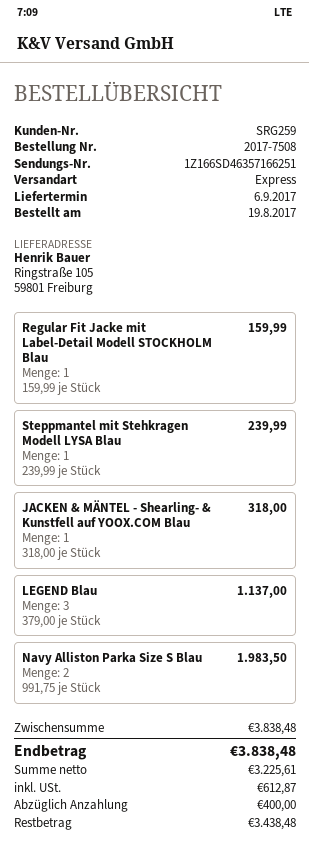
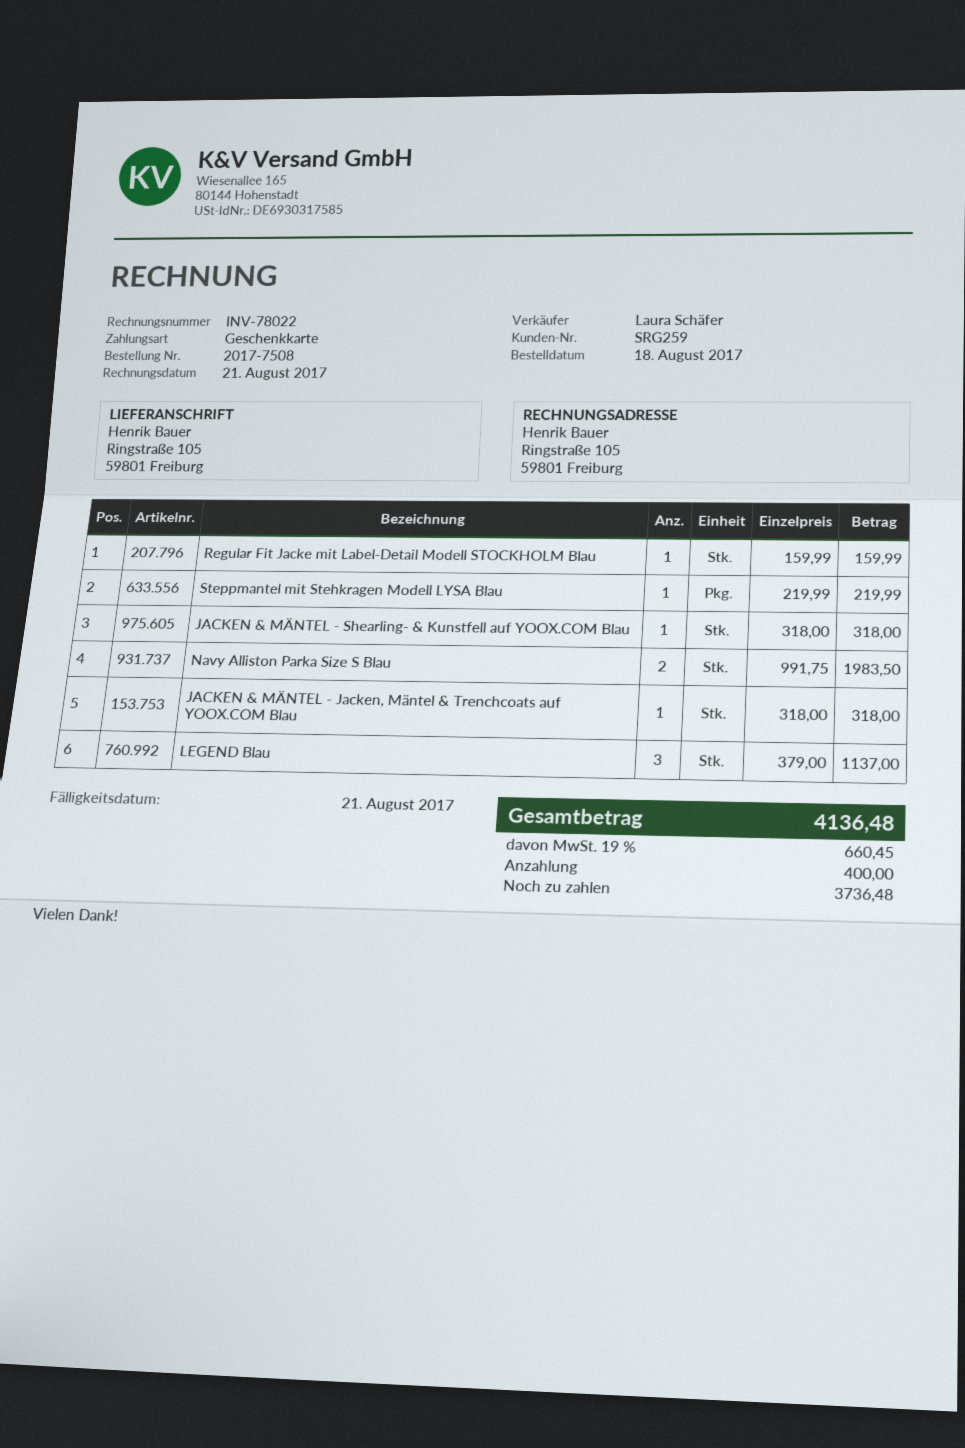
order date: 2017-08-19 -> 2017-08-18
Steppmantel mit Stehkragen Modell LYSA Blau: 1 x 239.99 = 239.99 -> 1 x 219.99 = 219.99
JACKEN & MÄNTEL - Jacken, Mäntel & Trenchcoats auf YOOX.COM Blau: none -> 1 x 318.00 = 318.00
tax: 612.87 -> 660.45
total: 3838.48 -> 4136.48
balance: 3438.48 -> 3736.48

